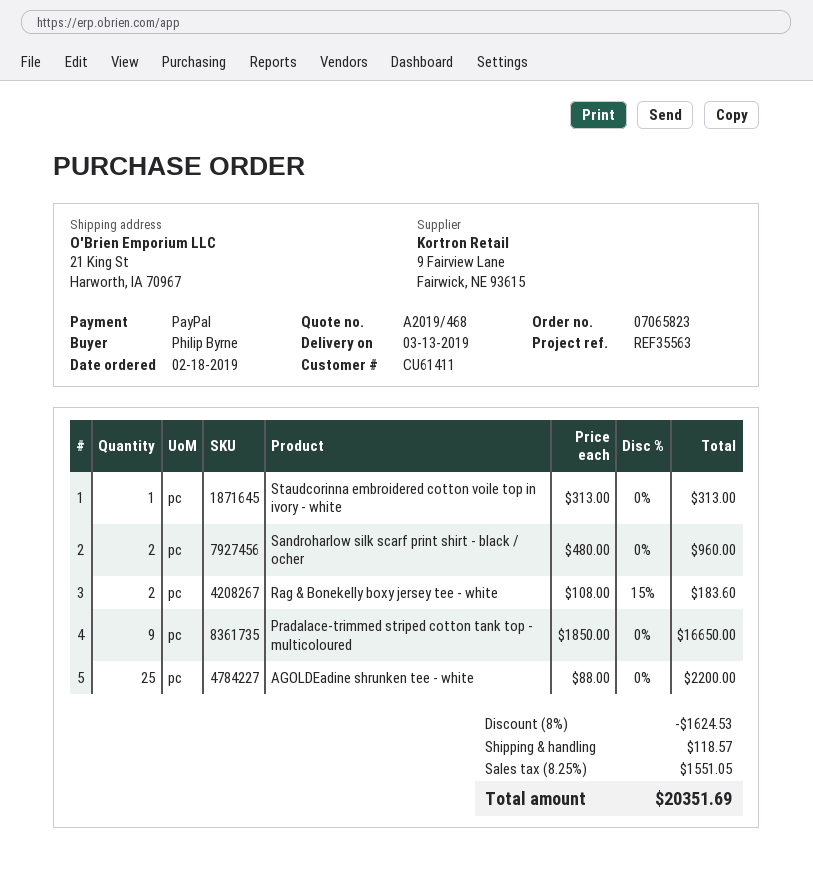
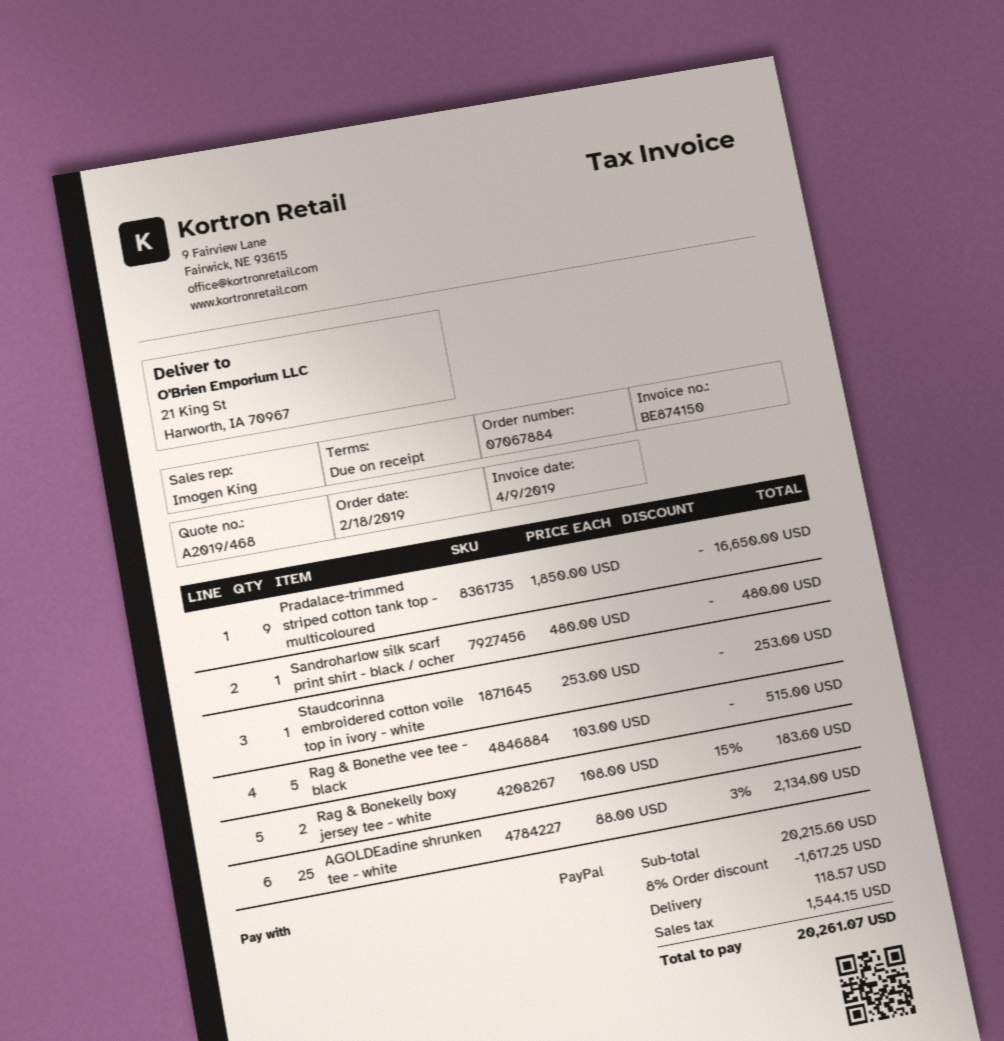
order number: 07065823 -> 07067884
Staudcorinna embroidered cotton voile top in ivory - white: 1 x 313.00 = 313.00 -> 1 x 253.00 = 253.00
Sandroharlow silk scarf print shirt - black / ocher: 2 x 480.00 = 960.00 -> 1 x 480.00 = 480.00
AGOLDEadine shrunken tee - white: 25 x 88.00 = 2200.00 -> 25 x 88.00 - 3% = 2134.00
Rag & Bonethe vee tee - black: none -> 5 x 103.00 = 515.00
discount: 8% = 1624.53 -> 8% = 1617.25
tax: 1551.05 -> 1544.15
total: 20351.69 -> 20261.07

